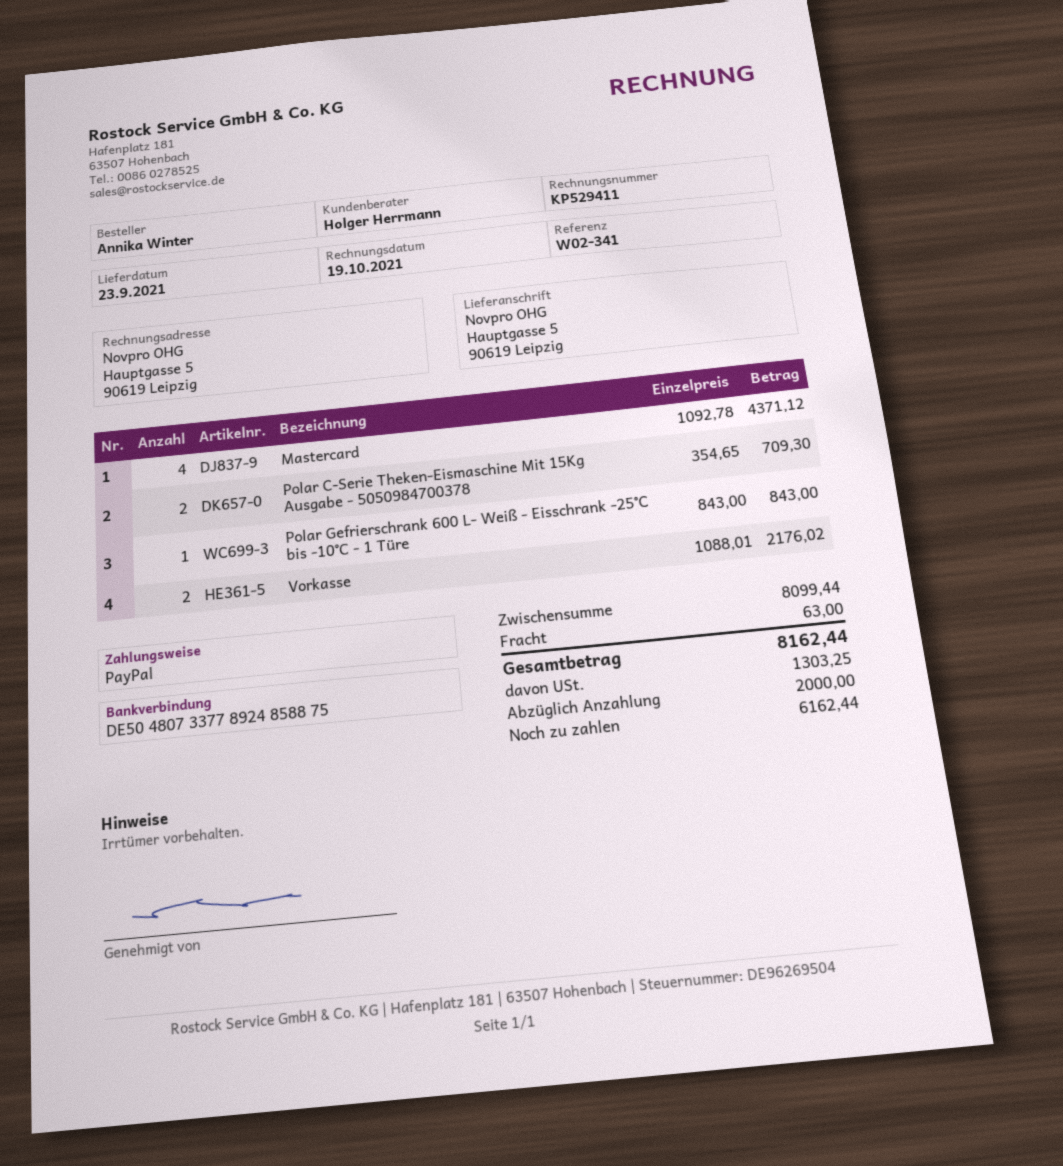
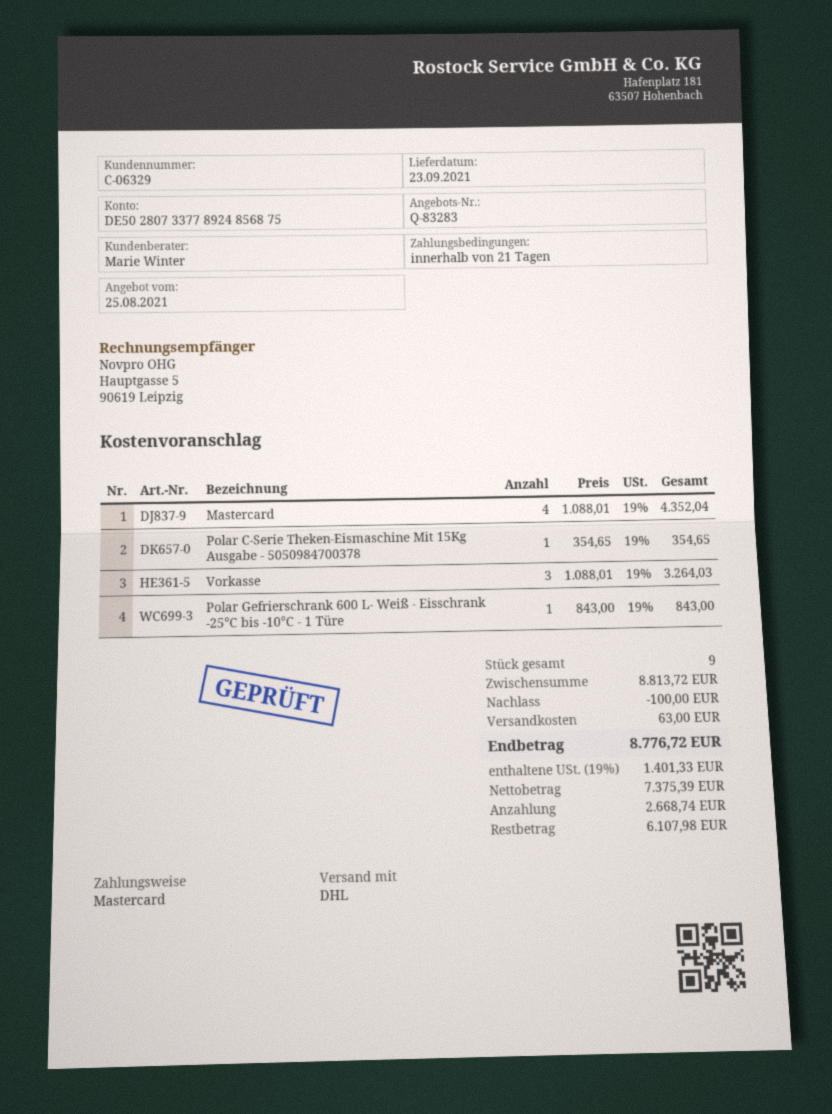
sales rep: Holger Herrmann -> Marie Winter
payment method: PayPal -> Mastercard
bank account: DE50480733778924858875 -> DE50280733778924856875
Mastercard: 4 x 1092.78 = 4371.12 -> 4 x 1088.01 = 4352.04
Polar C-Serie Theken-Eismaschine Mit 15Kg Ausgabe - 5050984700378: 2 x 354.65 = 709.30 -> 1 x 354.65 = 354.65
Vorkasse: 2 x 1088.01 = 2176.02 -> 3 x 1088.01 = 3264.03
subtotal: 8099.44 -> 8813.72
discount: none -> 100.00
tax: 1303.25 -> 1401.33
total: 8162.44 -> 8776.72
deposit: 2000.00 -> 2668.74
balance: 6162.44 -> 6107.98

